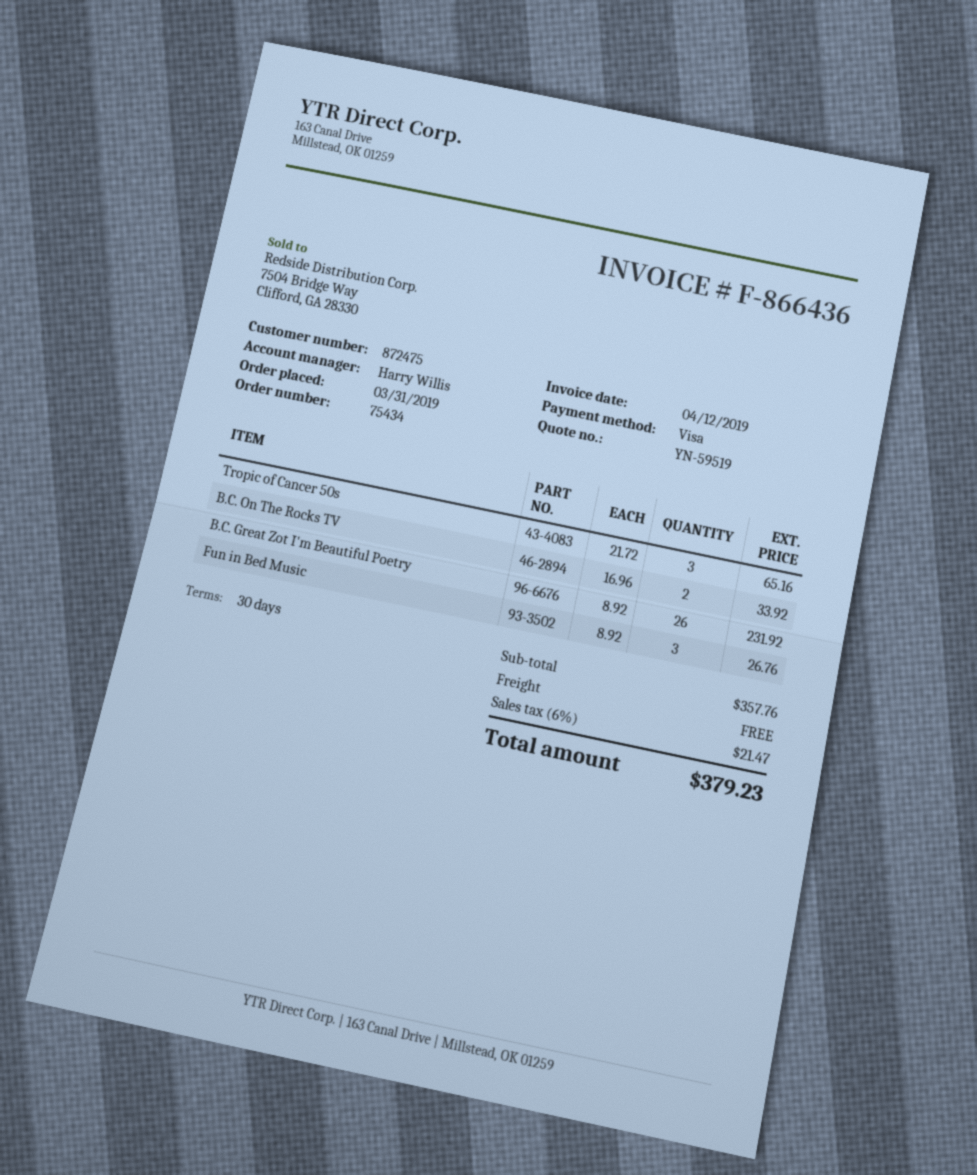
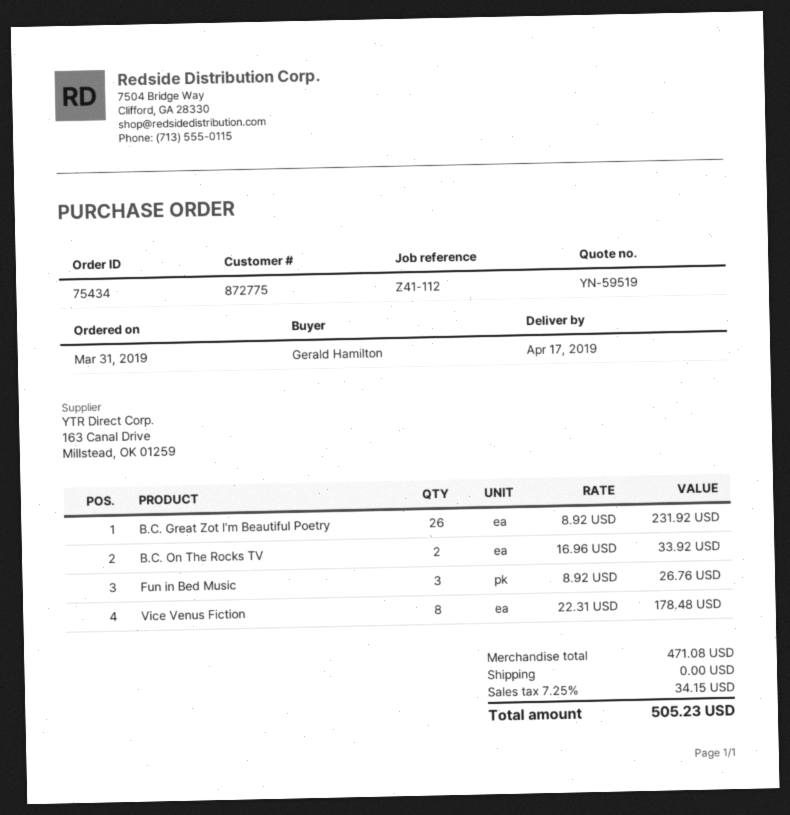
customer number: 872475 -> 872775
Tropic of Cancer 50s: 3 x 21.72 = 65.16 -> none
Vice Venus Fiction: none -> 8 x 22.31 = 178.48
subtotal: 357.76 -> 471.08
tax: 6% = 21.47 -> 7.25% = 34.15
total: 379.23 -> 505.23

